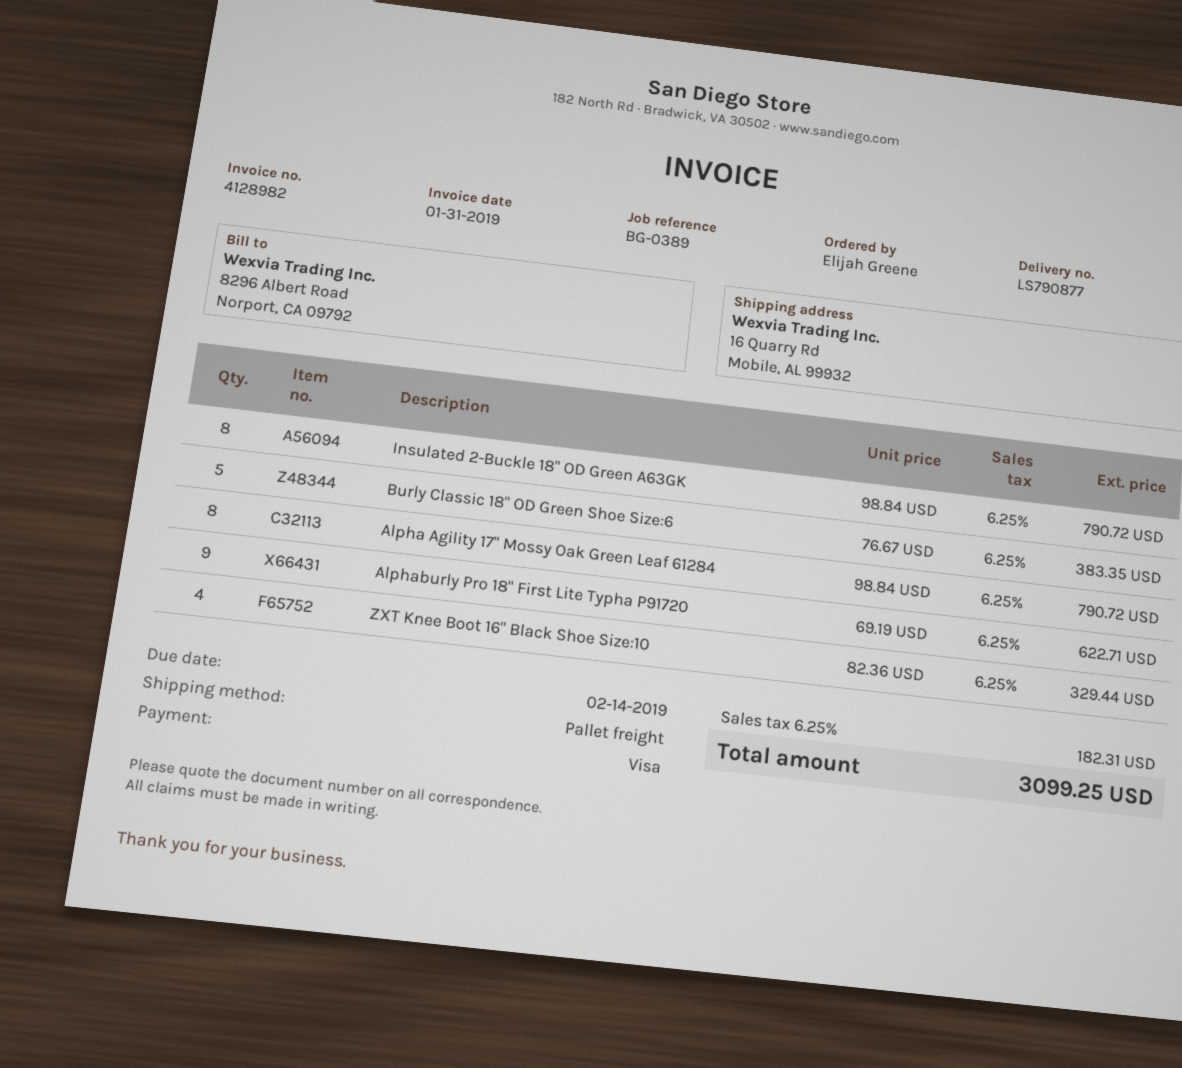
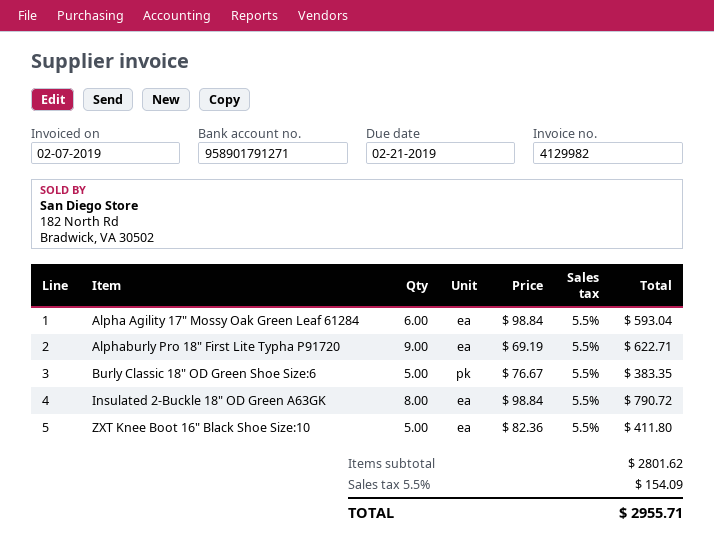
invoice number: 4128982 -> 4129982
invoice date: 2019-01-31 -> 2019-02-07
due date: 2019-02-14 -> 2019-02-21
Alpha Agility 17" Mossy Oak Green Leaf 61284: 8 x 98.84 = 790.72 -> 6 x 98.84 = 593.04
ZXT Knee Boot 16" Black Shoe Size:10: 4 x 82.36 = 329.44 -> 5 x 82.36 = 411.80
tax: 6.25% = 182.31 -> 5.5% = 154.09
total: 3099.25 -> 2955.71

